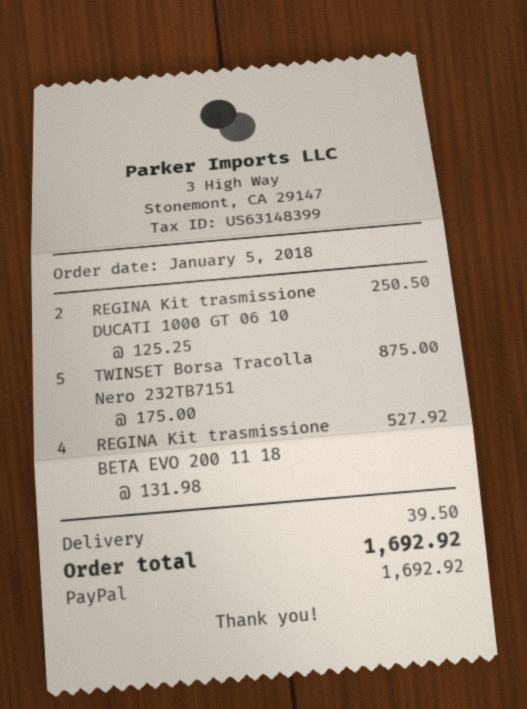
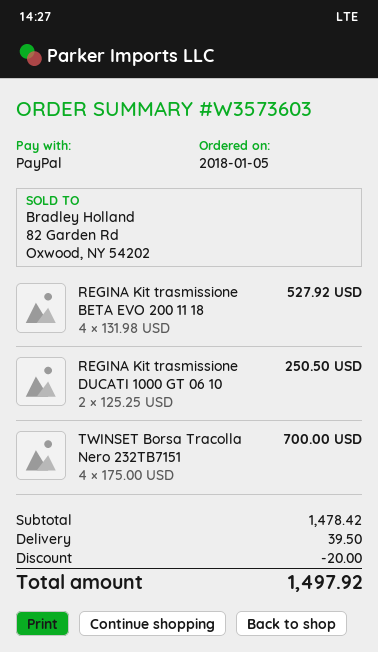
TWINSET Borsa Tracolla Nero 232TB7151: 5 x 175.00 = 875.00 -> 4 x 175.00 = 700.00
discount: none -> 20.00
total: 1692.92 -> 1497.92

